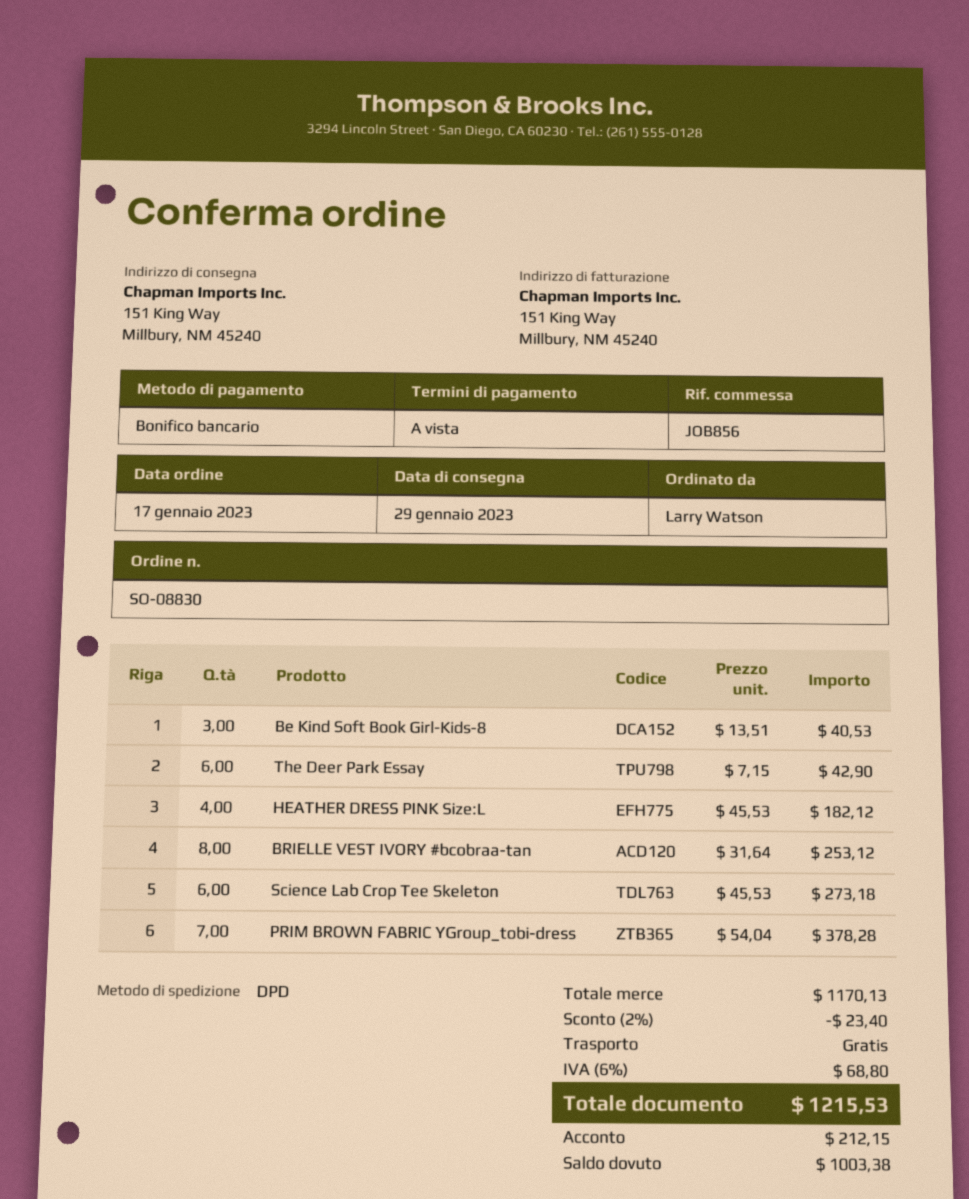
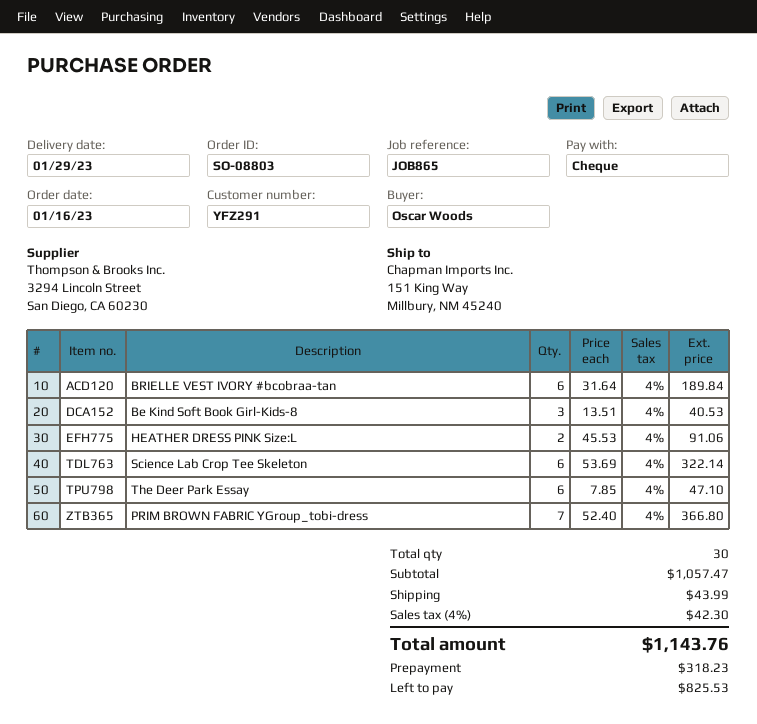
order number: SO-08830 -> SO-08803
order date: 2023-01-17 -> 2023-01-16
reference: JOB856 -> JOB865
ordered by: Larry Watson -> Oscar Woods
payment method: bank transfer -> cheque
The Deer Park Essay: 6 x 7.15 = 42.90 -> 6 x 7.85 = 47.10
HEATHER DRESS PINK Size:L: 4 x 45.53 = 182.12 -> 2 x 45.53 = 91.06
BRIELLE VEST IVORY #bcobraa-tan: 8 x 31.64 = 253.12 -> 6 x 31.64 = 189.84
Science Lab Crop Tee Skeleton: 6 x 45.53 = 273.18 -> 6 x 53.69 = 322.14
PRIM BROWN FABRIC YGroup_tobi-dress: 7 x 54.04 = 378.28 -> 7 x 52.40 = 366.80
subtotal: 1170.13 -> 1057.47
discount: 2% = 23.40 -> none
shipping: 0.00 -> 43.99
tax: 6% = 68.80 -> 4% = 42.30
total: 1215.53 -> 1143.76
deposit: 212.15 -> 318.23
balance: 1003.38 -> 825.53

